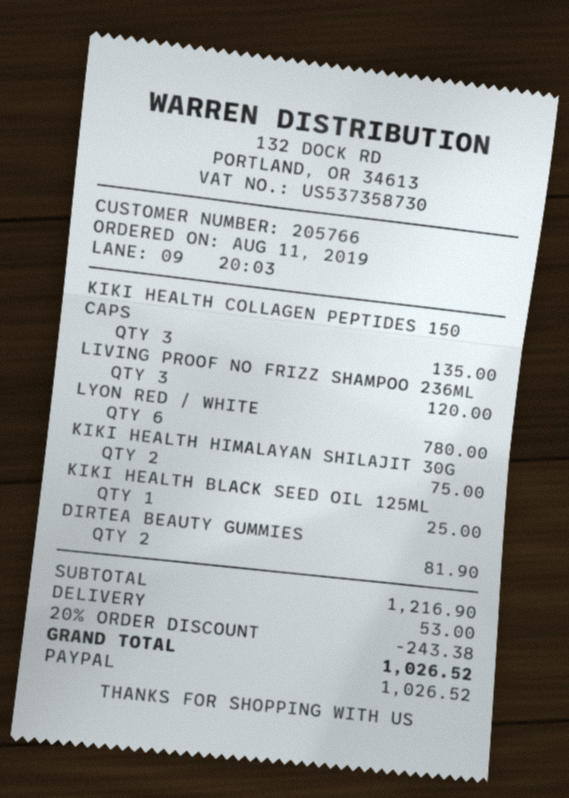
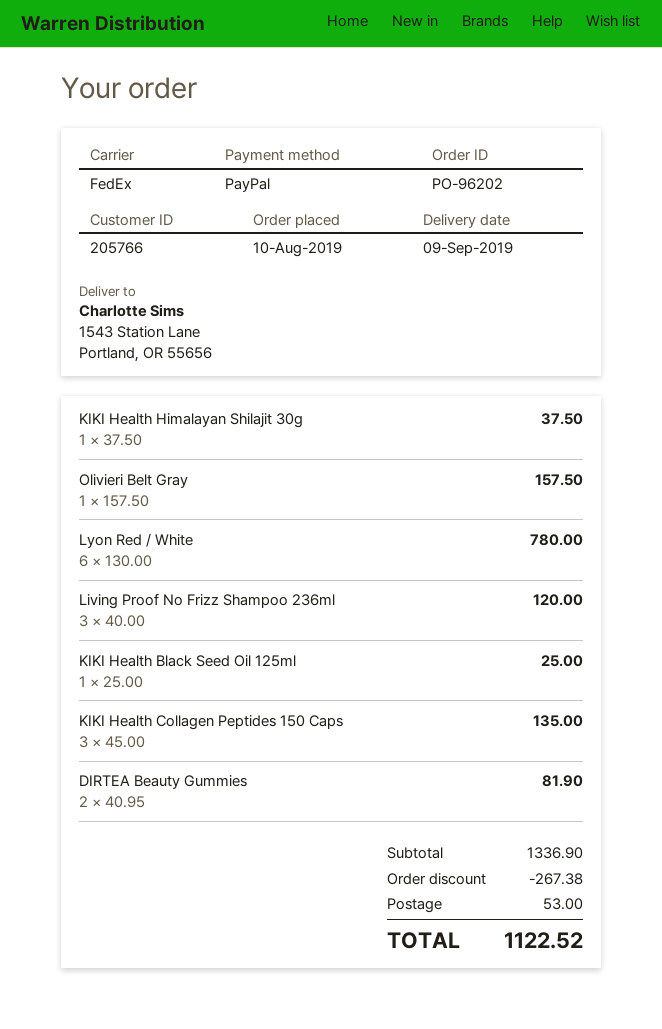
order date: 2019-08-11 -> 2019-08-10
KIKI HEALTH HIMALAYAN SHILAJIT 30G: 2 for 75.00 -> 1 for 37.50
Olivieri Belt Gray: none -> 1 for 157.50
subtotal: 1216.90 -> 1336.90
discount: 243.38 -> 267.38
total: 1026.52 -> 1122.52

